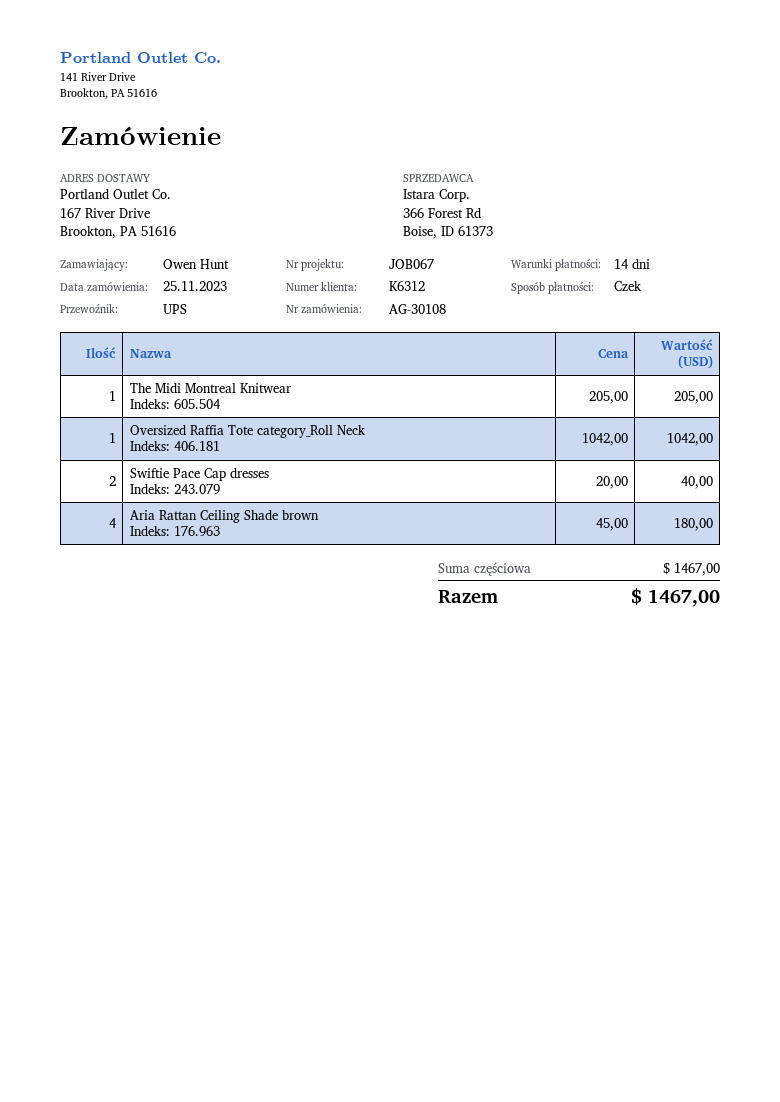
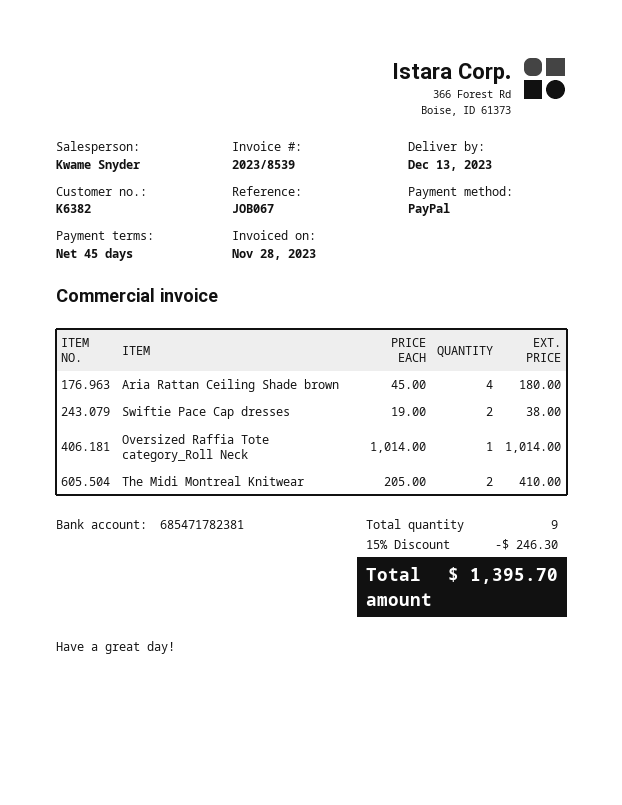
payment terms: 14 days -> 45 days
customer number: K6312 -> K6382
payment method: cheque -> PayPal
The Midi Montreal Knitwear: 1 x 205.00 = 205.00 -> 2 x 205.00 = 410.00
Oversized Raffia Tote category_Roll Neck: 1 x 1042.00 = 1042.00 -> 1 x 1014.00 = 1014.00
Swiftie Pace Cap dresses: 2 x 20.00 = 40.00 -> 2 x 19.00 = 38.00
discount: none -> 15% = 246.30
total: 1467.00 -> 1395.70

